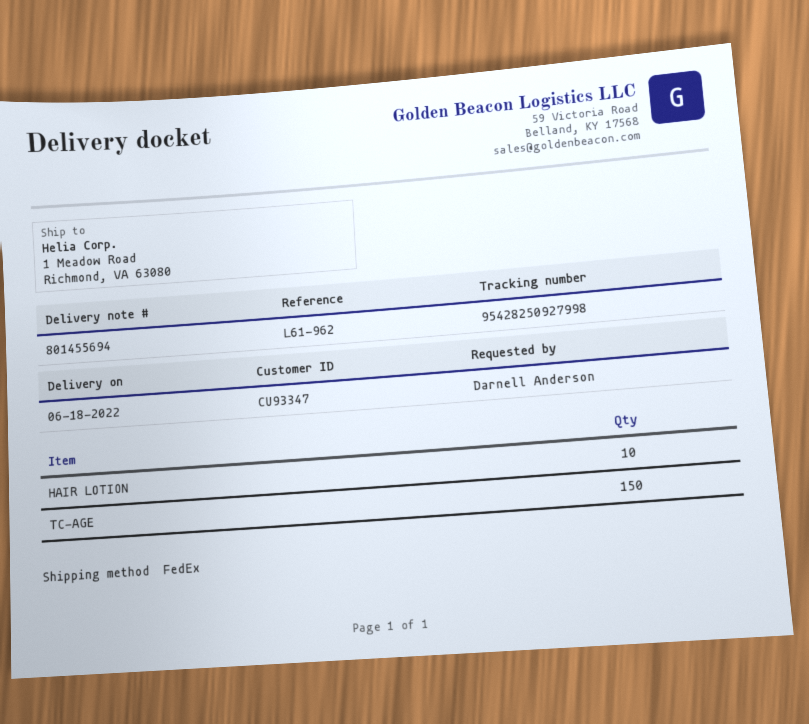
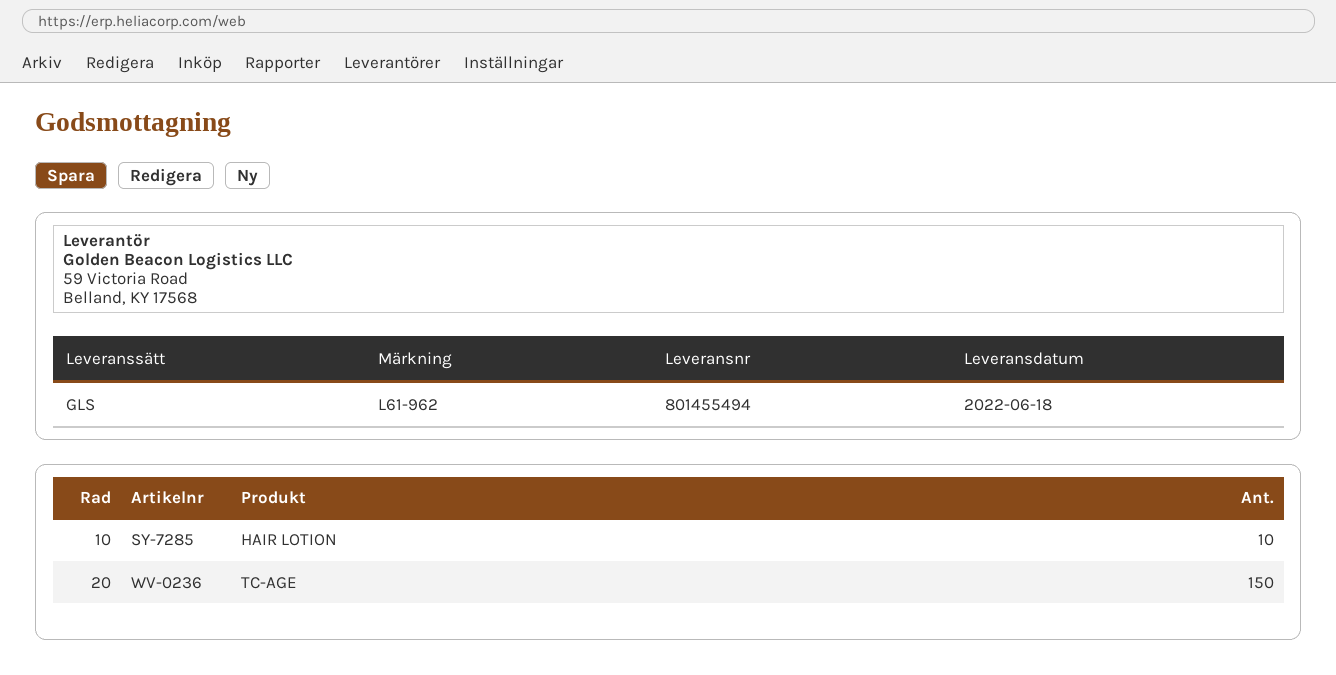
delivery note number: 801455694 -> 801455494
shipping method: FedEx -> GLS

